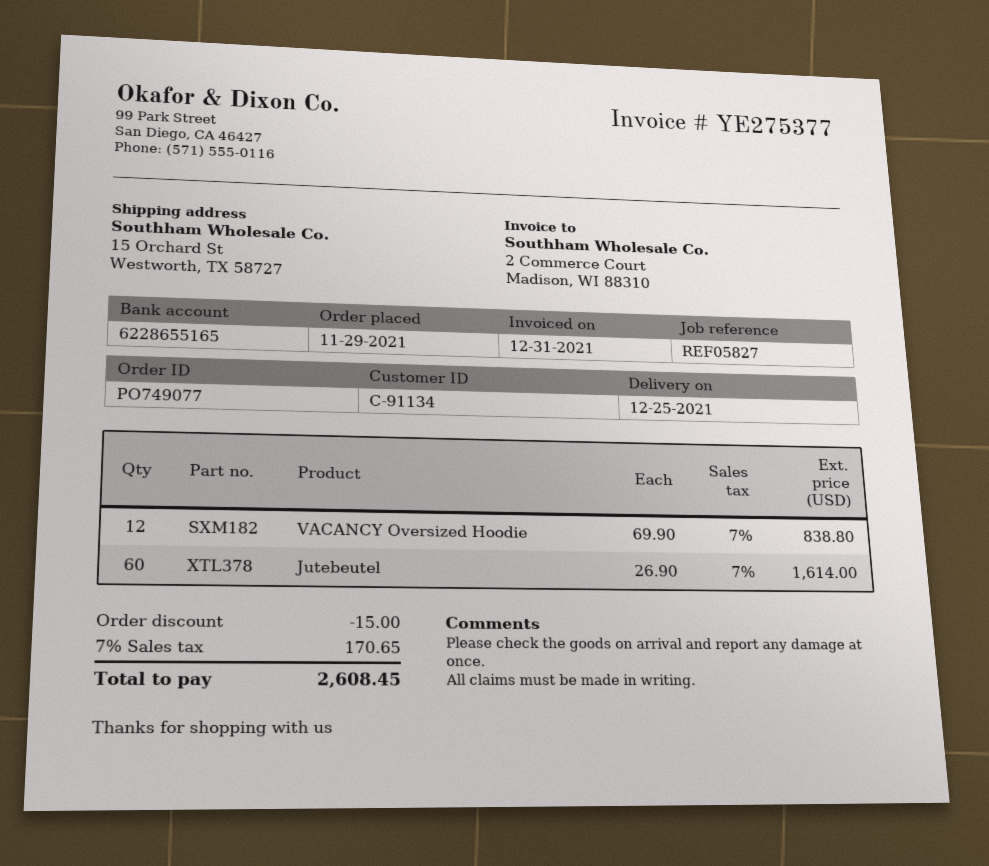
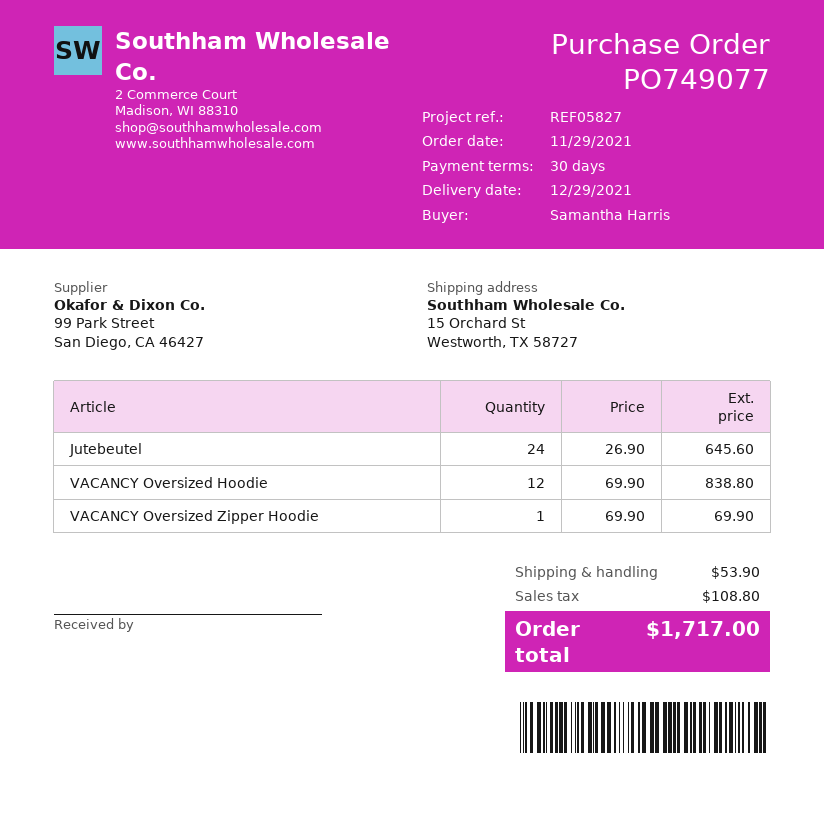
delivery date: 2021-12-25 -> 2021-12-29
Jutebeutel: 60 x 26.90 = 1614.00 -> 24 x 26.90 = 645.60
VACANCY Oversized Zipper Hoodie: none -> 1 x 69.90 = 69.90
discount: 15.00 -> none
shipping: none -> 53.90
tax: 170.65 -> 108.80
total: 2608.45 -> 1717.00

